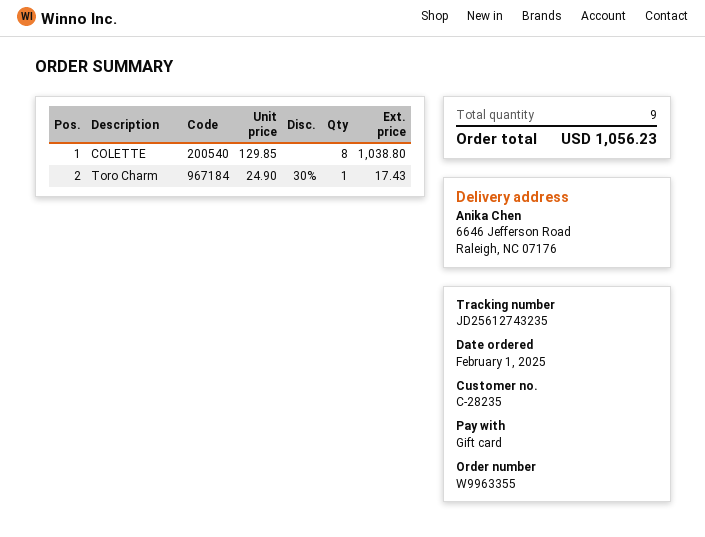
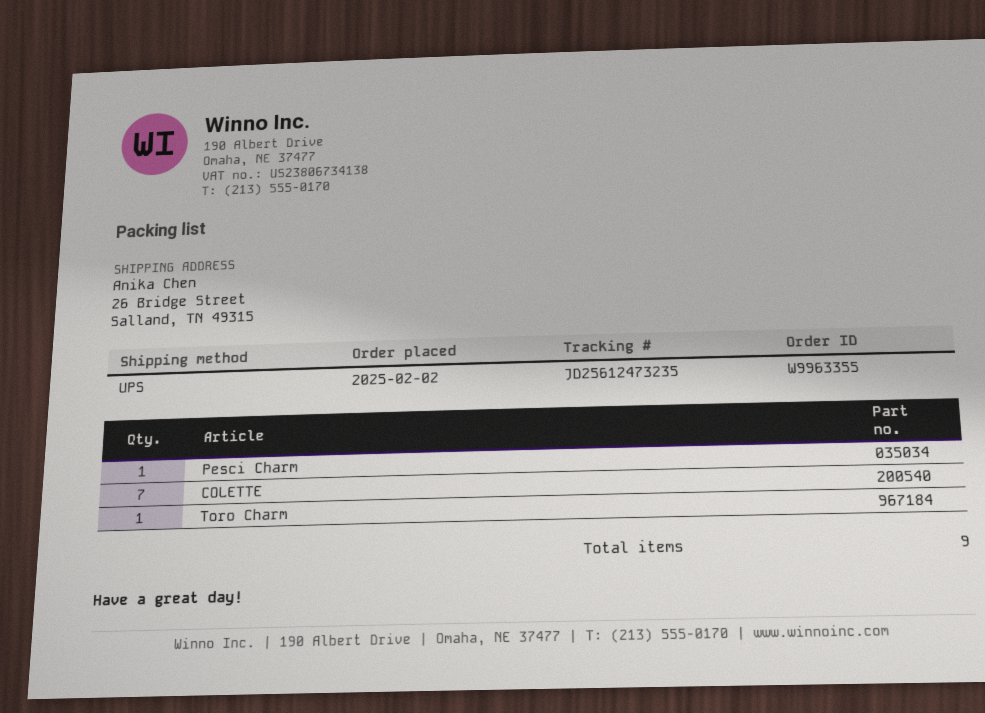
order date: 2025-02-01 -> 2025-02-02
tracking number: JD25612743235 -> JD25612473235
ship to: 6646 Jefferson Road, Raleigh, NC 07176 -> 26 Bridge Street, Salland, TN 49315
COLETTE: 8 -> 7
Pesci Charm: none -> 1

